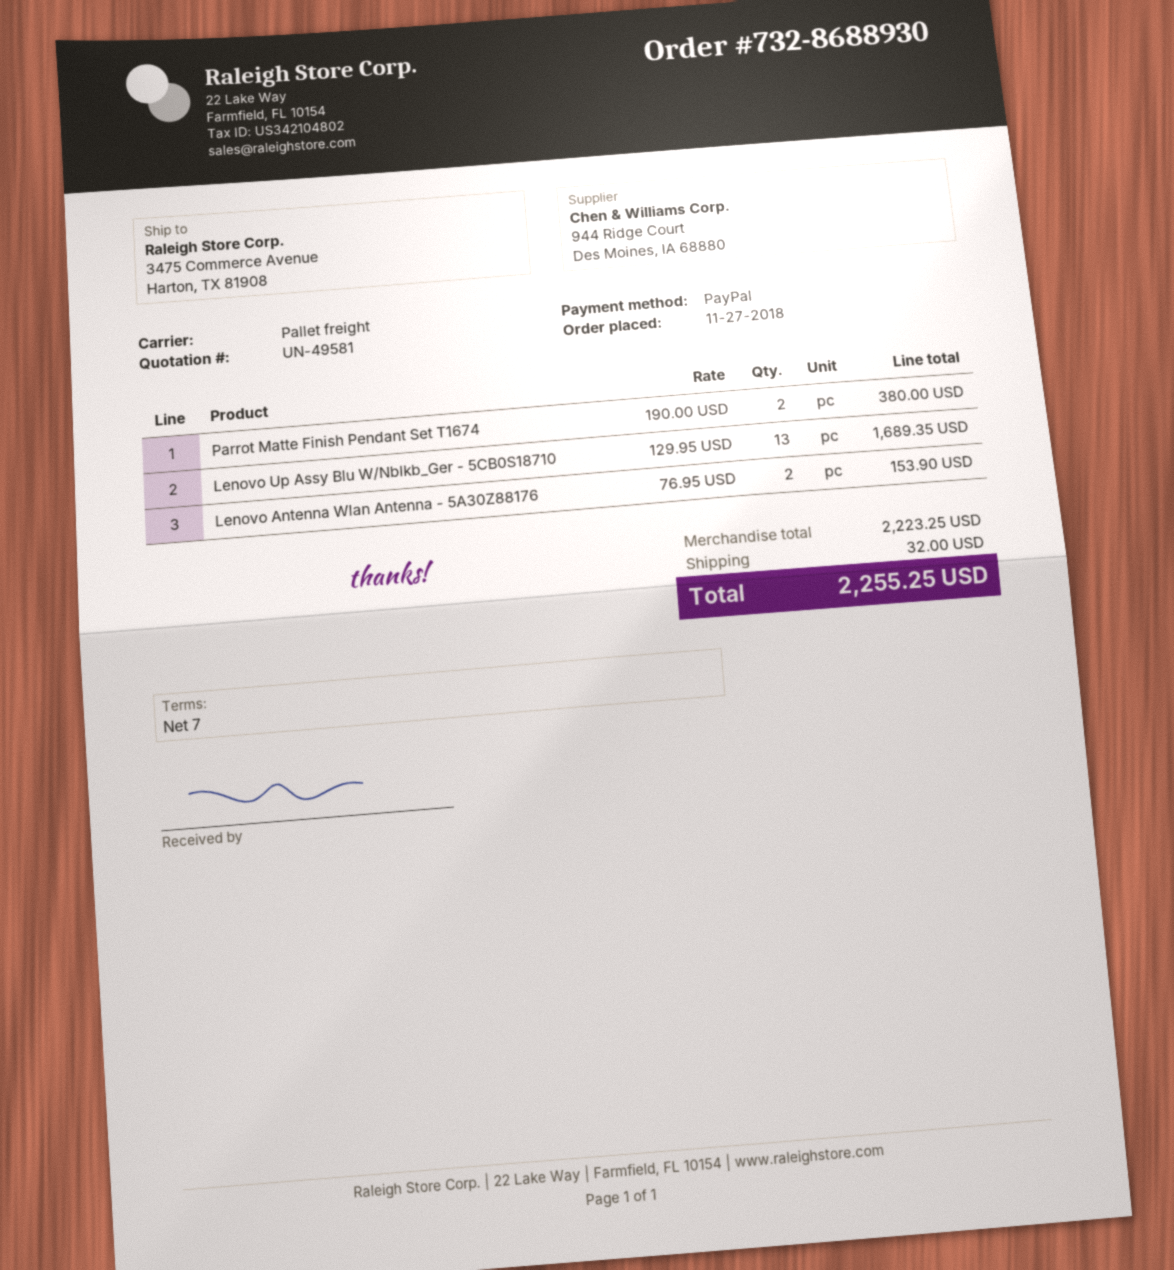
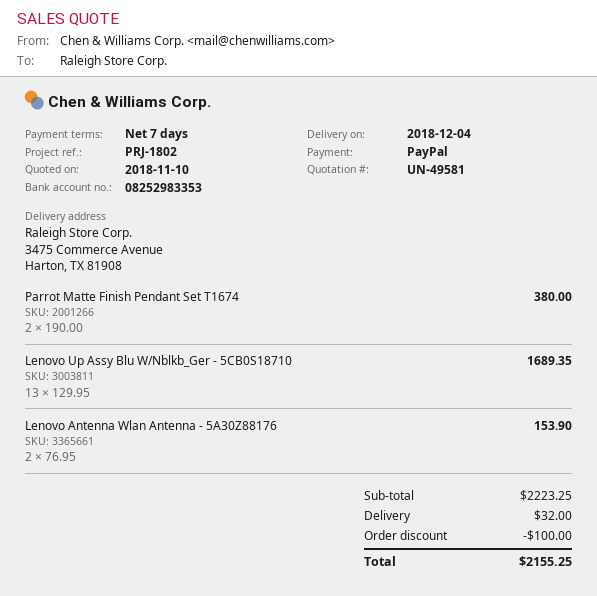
discount: none -> 100.00
total: 2255.25 -> 2155.25

